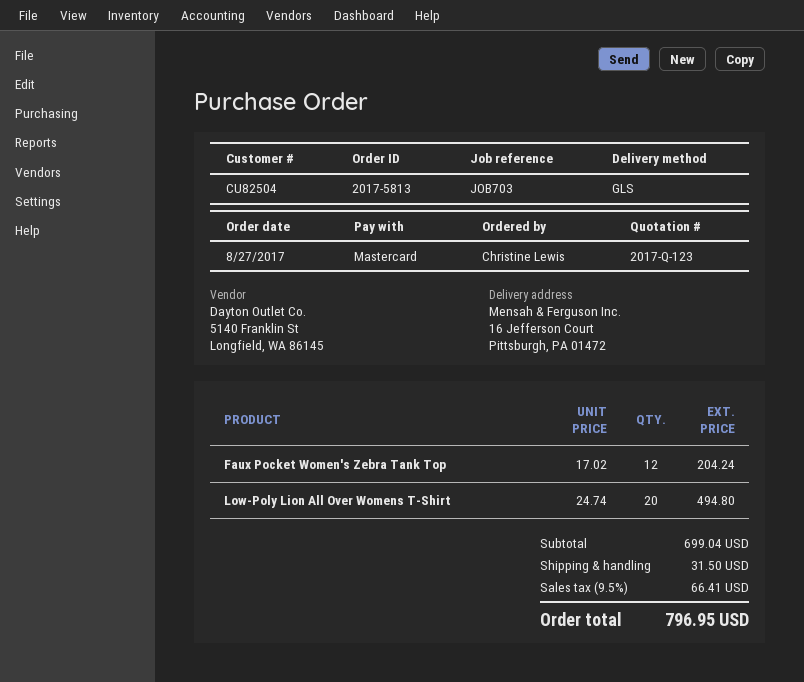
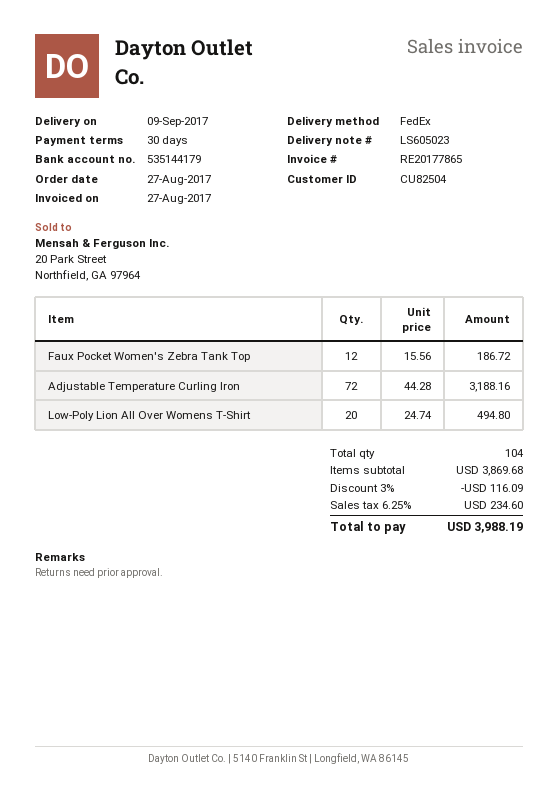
shipping method: GLS -> FedEx
Faux Pocket Women's Zebra Tank Top: 12 x 17.02 = 204.24 -> 12 x 15.56 = 186.72
Adjustable Temperature Curling Iron: none -> 72 x 44.28 = 3188.16
subtotal: 699.04 -> 3869.68
discount: none -> 3% = 116.09
shipping: 31.50 -> none
tax: 9.5% = 66.41 -> 6.25% = 234.60
total: 796.95 -> 3988.19

